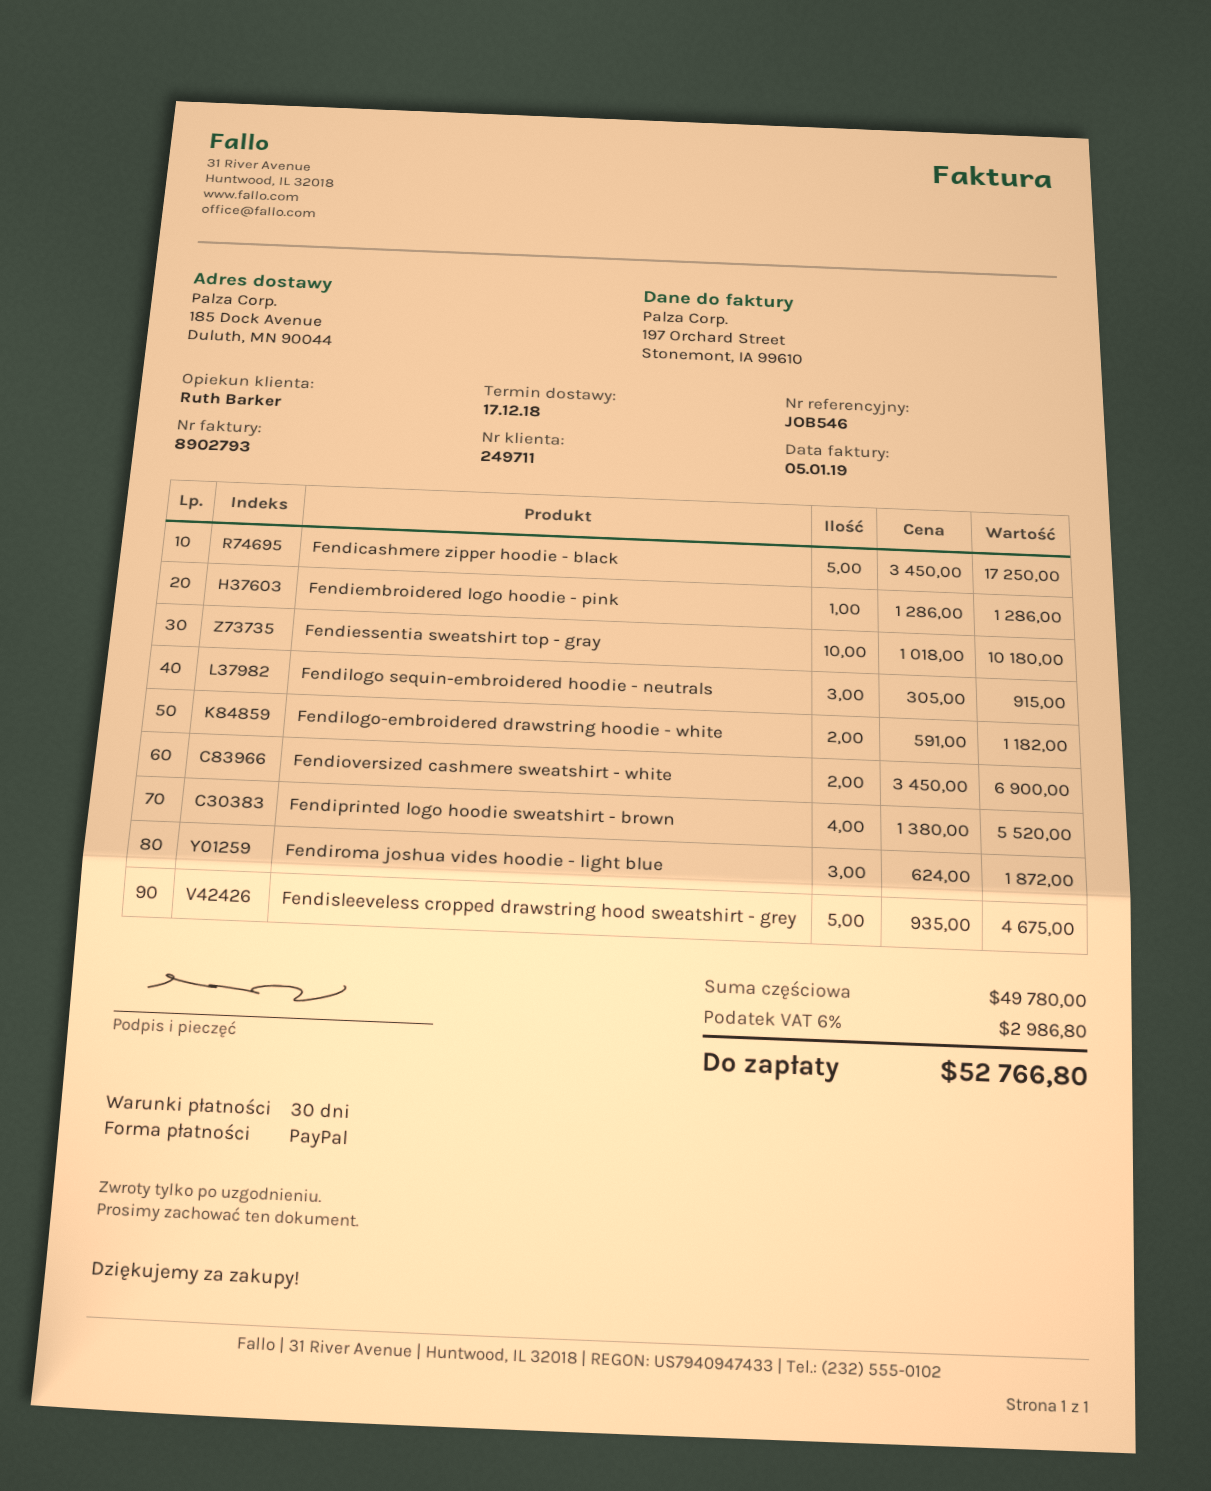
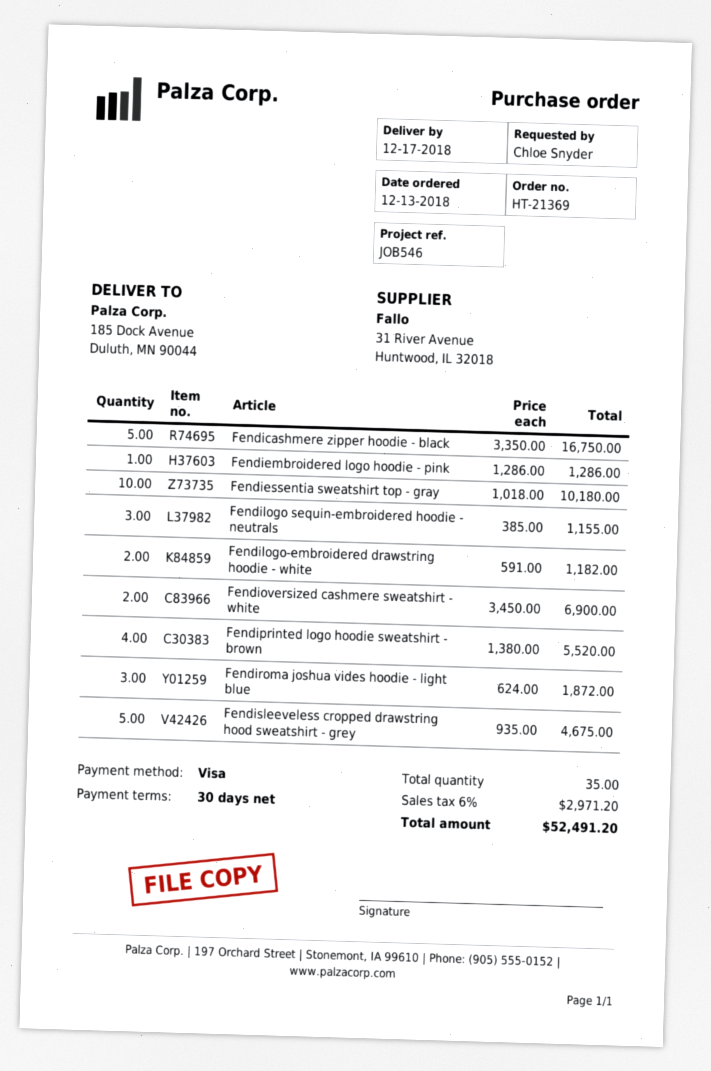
payment method: PayPal -> Visa
Fendicashmere zipper hoodie - black: 5 x 3450.00 = 17250.00 -> 5 x 3350.00 = 16750.00
Fendilogo sequin-embroidered hoodie - neutrals: 3 x 305.00 = 915.00 -> 3 x 385.00 = 1155.00
tax: 6% = 2986.80 -> 6% = 2971.20
total: 52766.80 -> 52491.20

